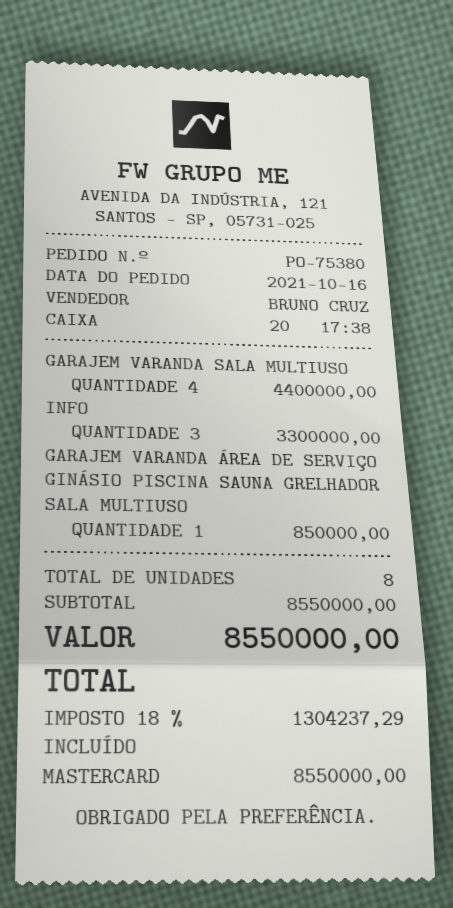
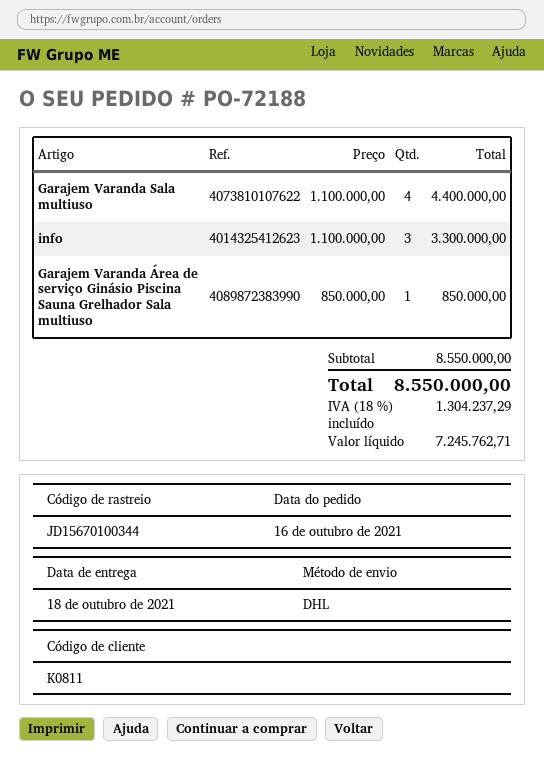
order number: PO-75380 -> PO-72188

